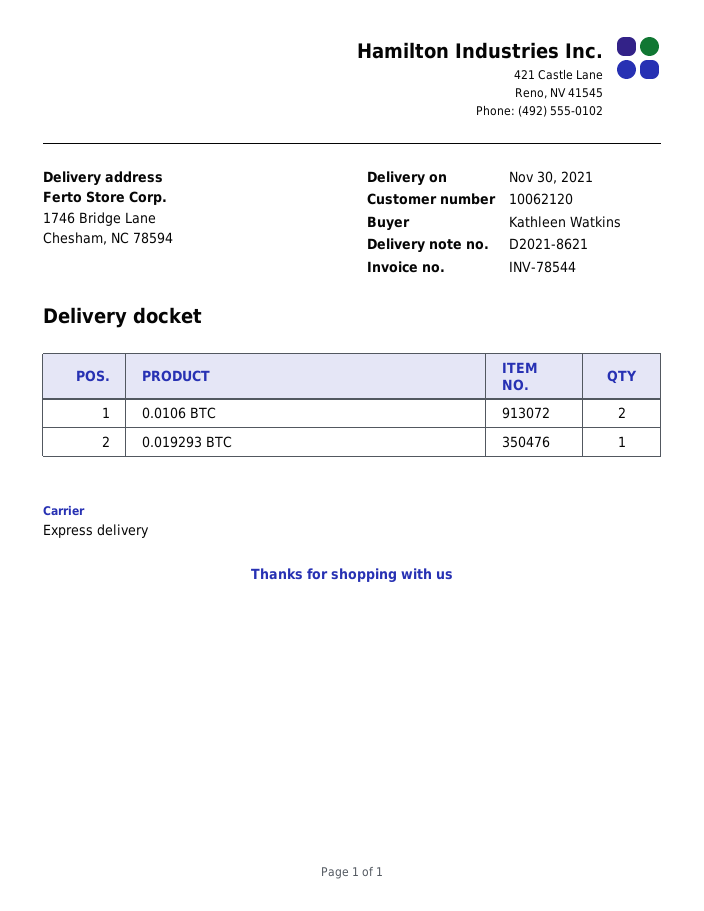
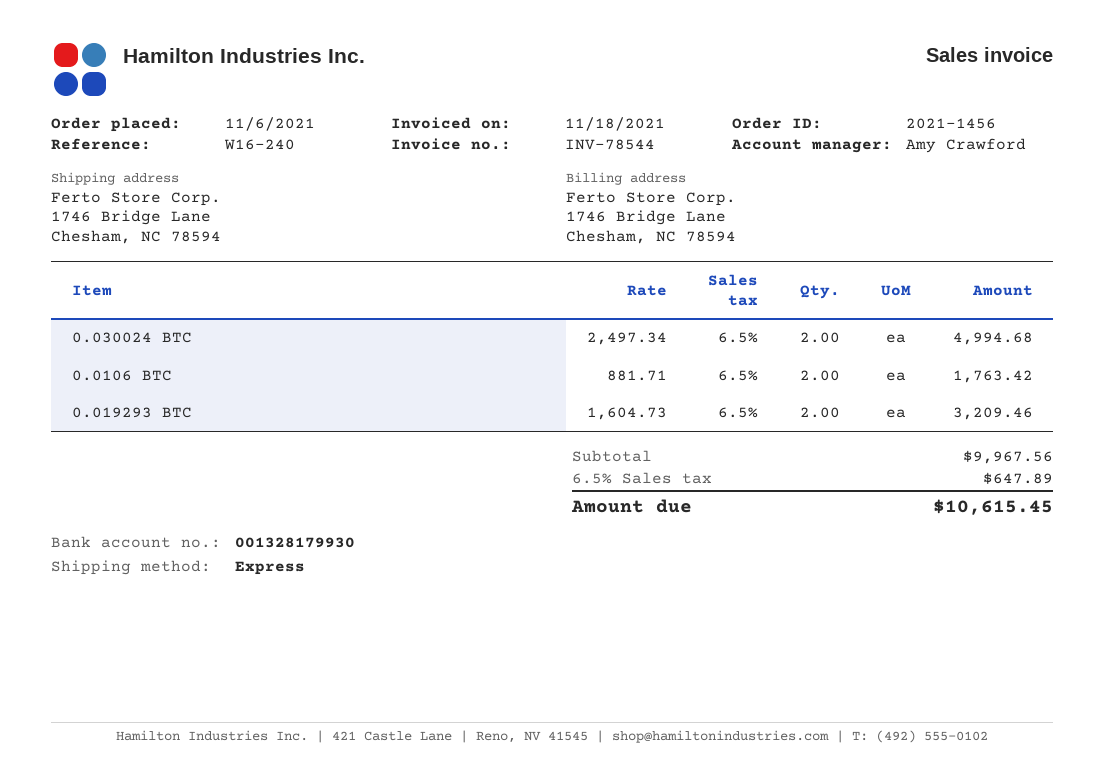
0.019293 BTC: 1 -> 2
0.030024 BTC: none -> 2

